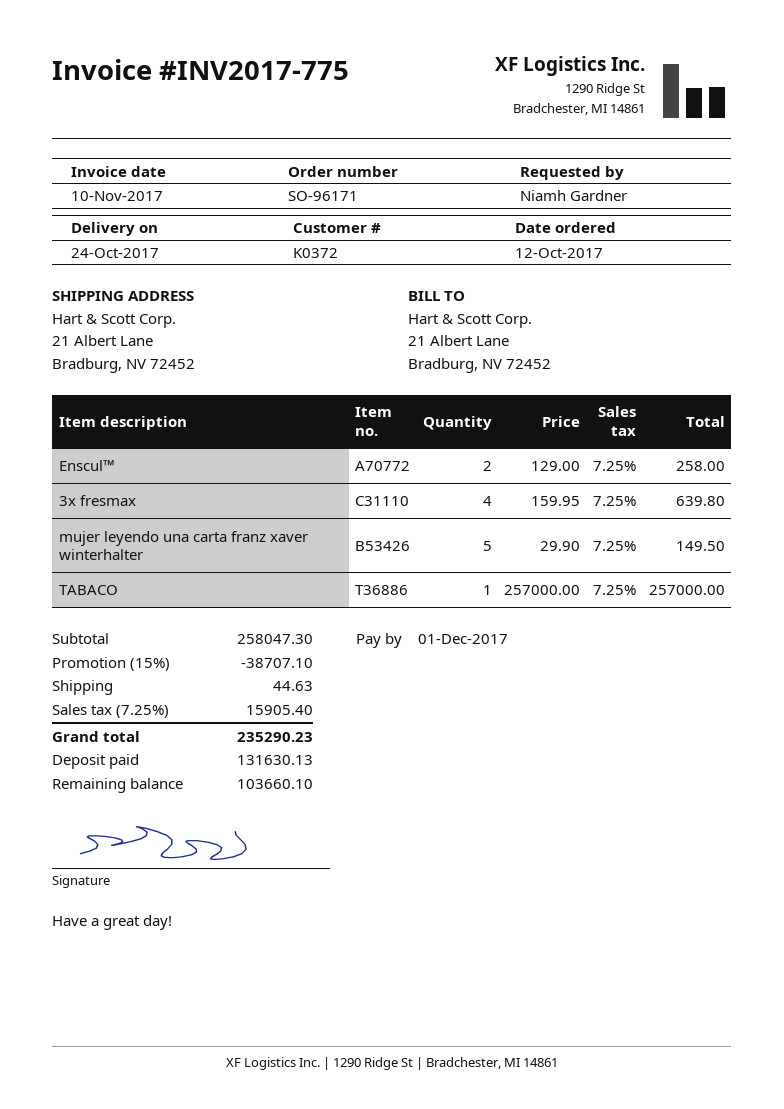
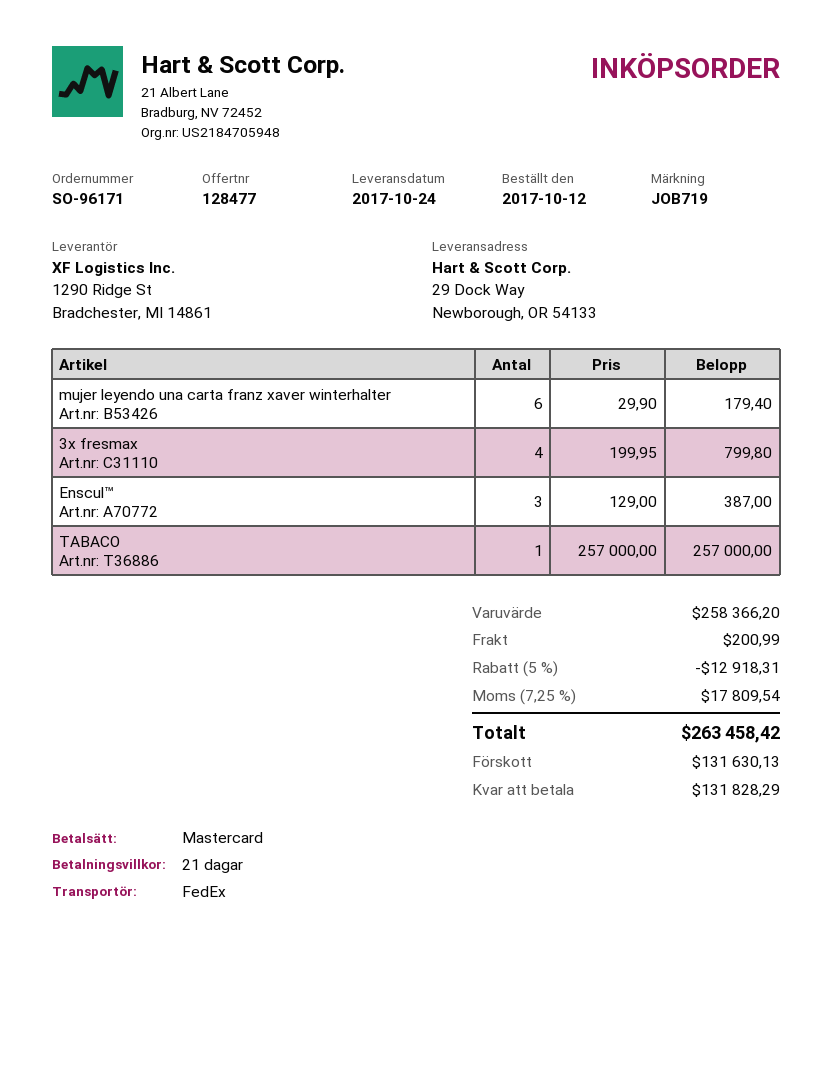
ship to: 21 Albert Lane, Bradburg, NV 72452 -> 29 Dock Way, Newborough, OR 54133
Enscul™: 2 x 129.00 = 258.00 -> 3 x 129.00 = 387.00
3x fresmax: 4 x 159.95 = 639.80 -> 4 x 199.95 = 799.80
mujer leyendo una carta franz xaver winterhalter: 5 x 29.90 = 149.50 -> 6 x 29.90 = 179.40
subtotal: 258047.30 -> 258366.20
discount: 15% = 38707.10 -> 5% = 12918.31
shipping: 44.63 -> 200.99
tax: 7.25% = 15905.40 -> 7.25% = 17809.54
total: 235290.23 -> 263458.42
balance: 103660.10 -> 131828.29

